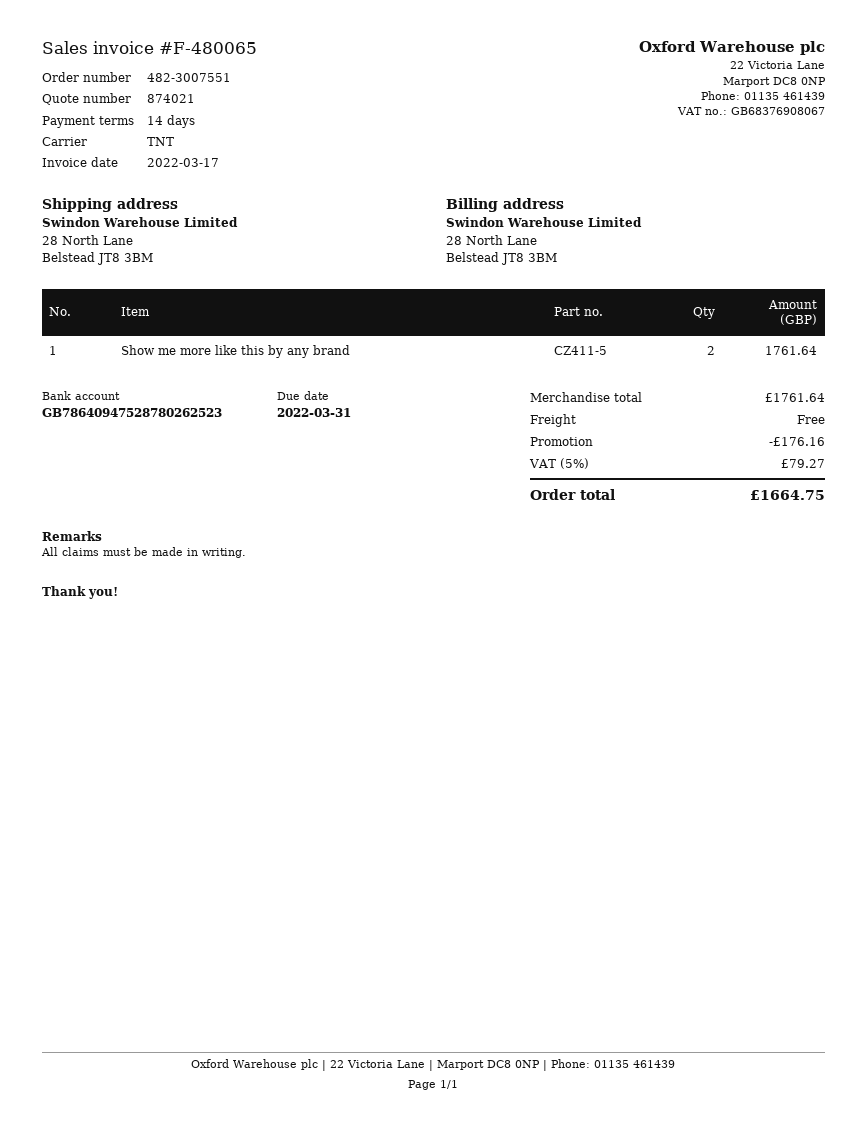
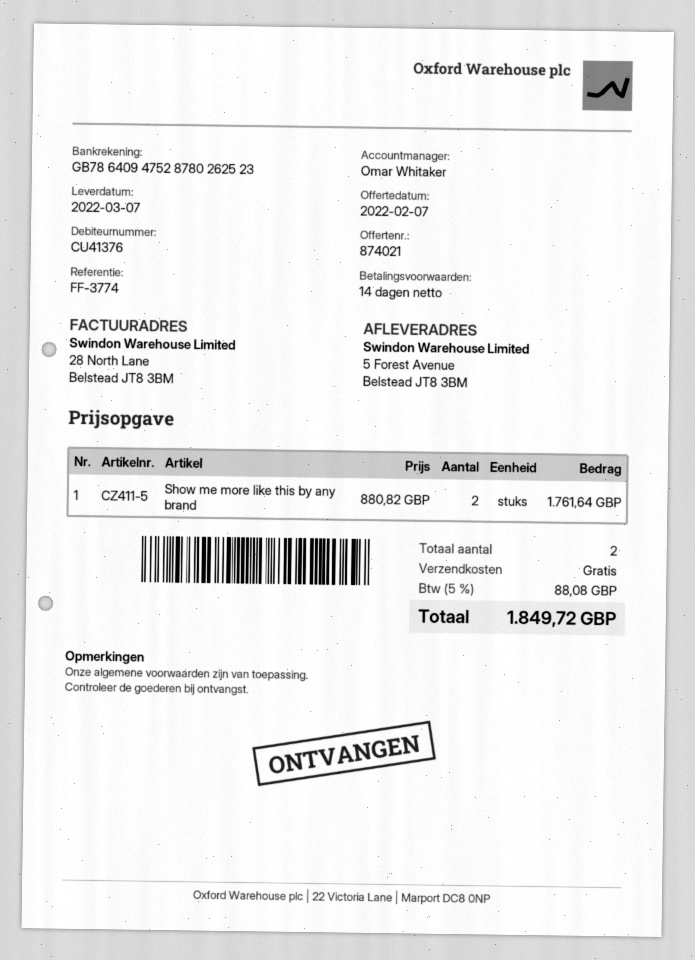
ship to: 28 North Lane, Belstead JT8 3BM -> 5 Forest Avenue, Belstead JT8 3BM
discount: 176.16 -> none
tax: 5% = 79.27 -> 5% = 88.08
total: 1664.75 -> 1849.72

